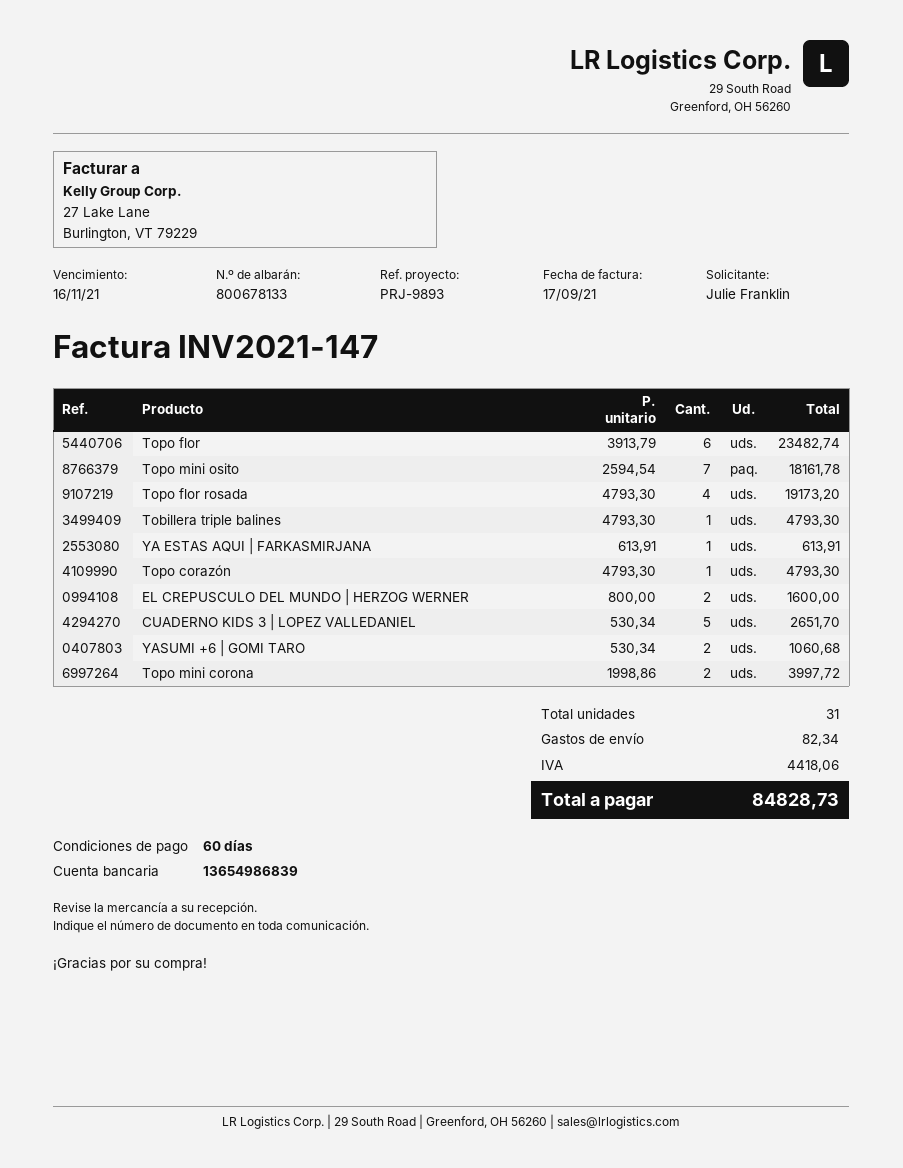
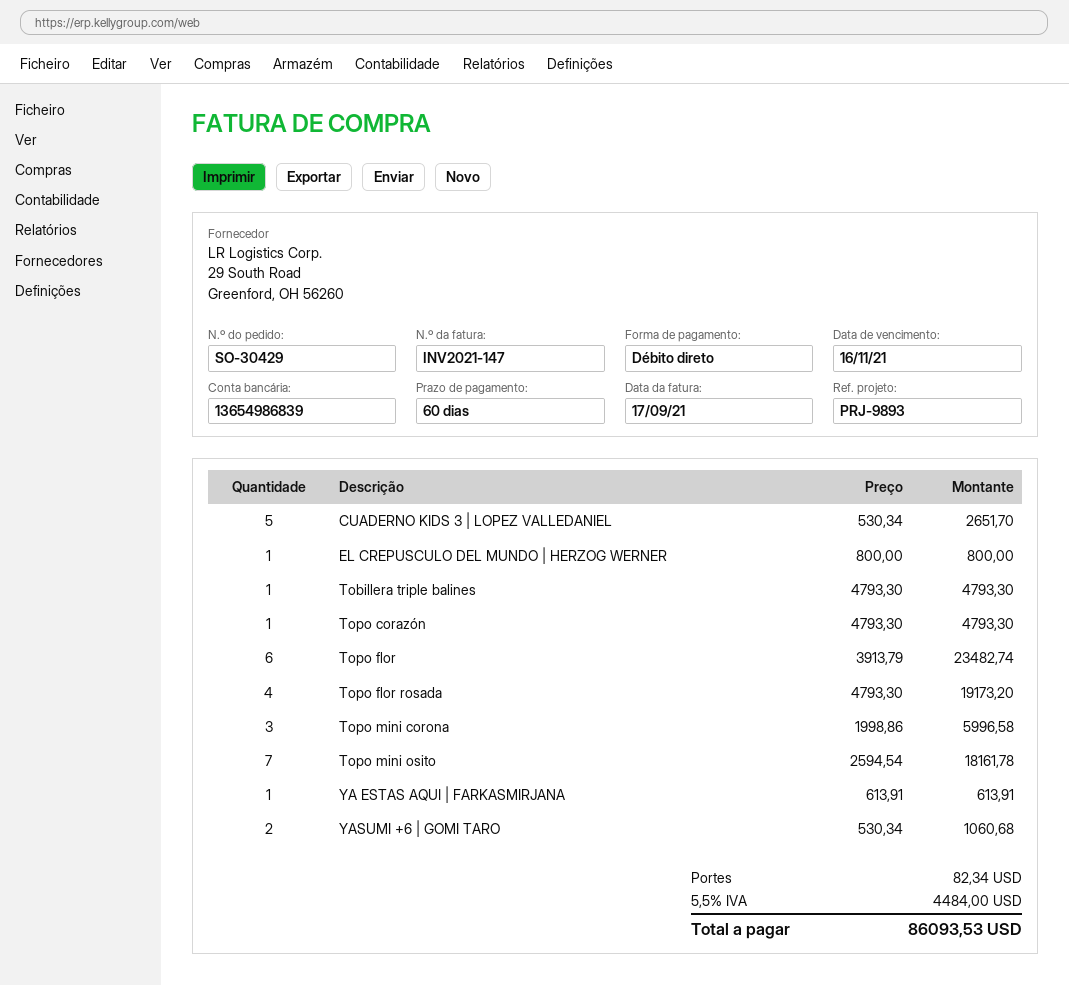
EL CREPUSCULO DEL MUNDO | HERZOG WERNER: 2 x 800.00 = 1600.00 -> 1 x 800.00 = 800.00
Topo mini corona: 2 x 1998.86 = 3997.72 -> 3 x 1998.86 = 5996.58
tax: 4418.06 -> 4484.00
total: 84828.73 -> 86093.53

